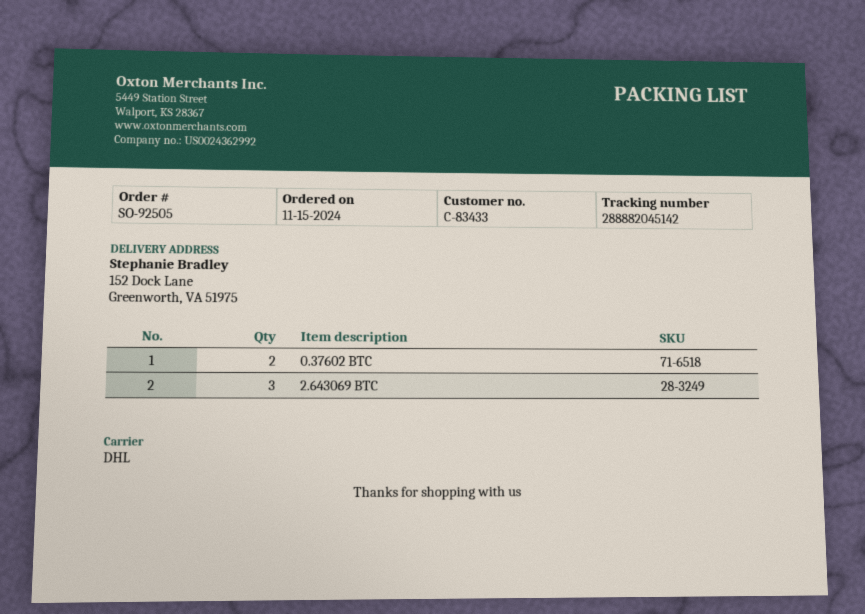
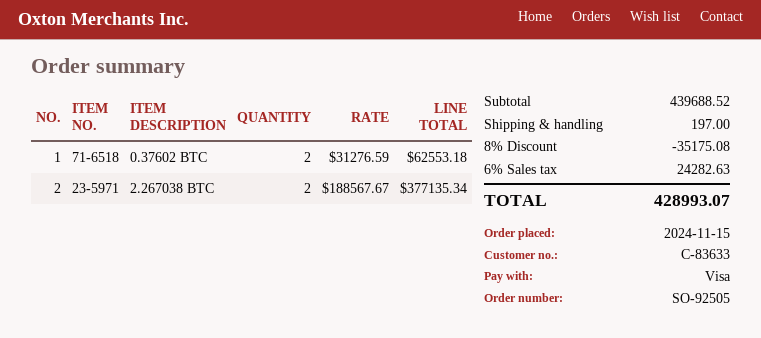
customer number: C-83433 -> C-83633
2.643069 BTC: 3 -> none
2.267038 BTC: none -> 2

